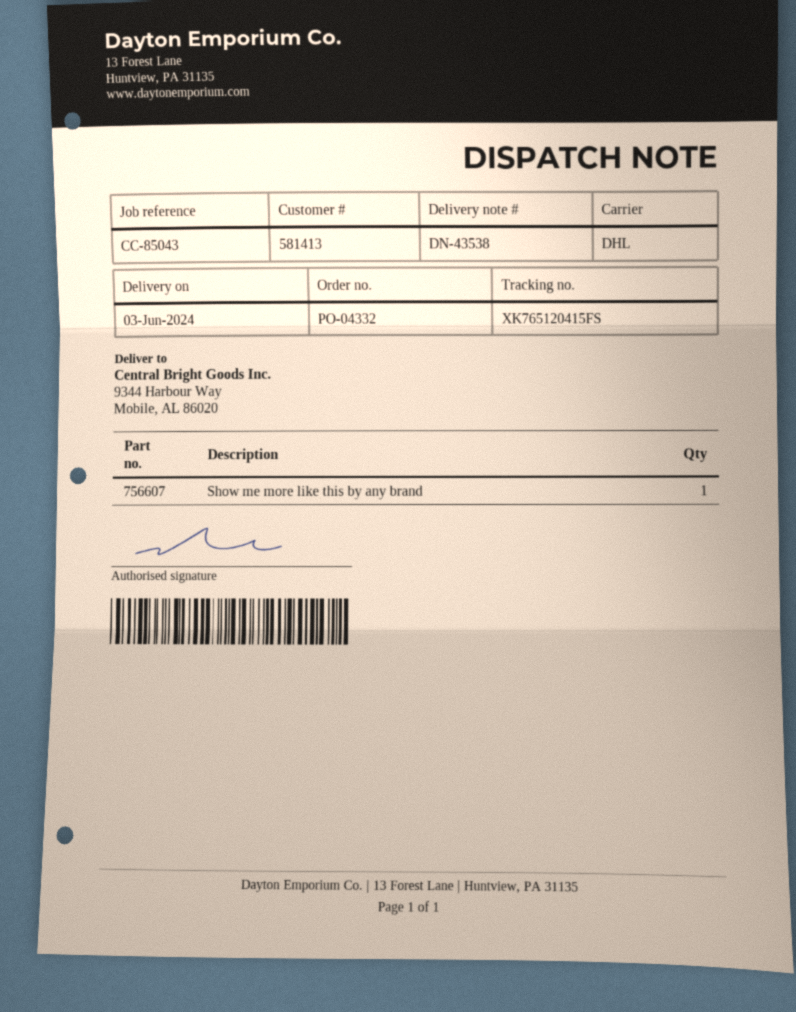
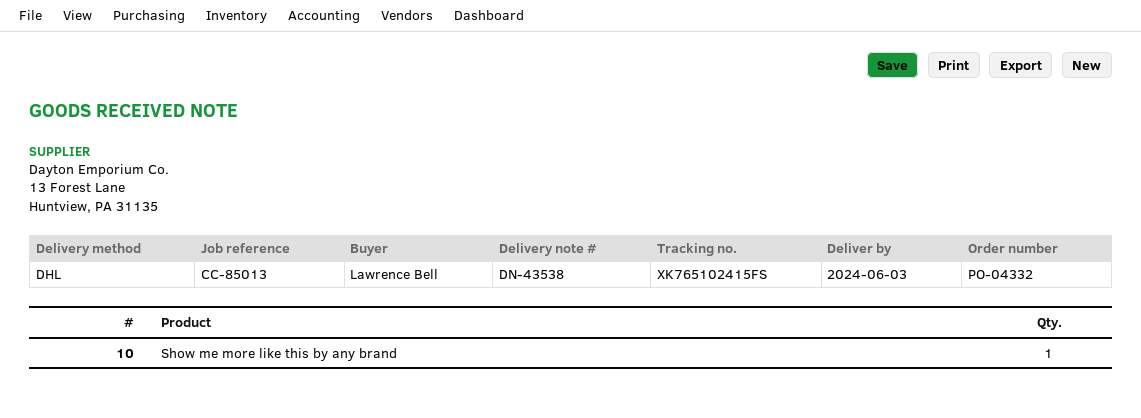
reference: CC-85043 -> CC-85013
tracking number: XK765120415FS -> XK765102415FS

